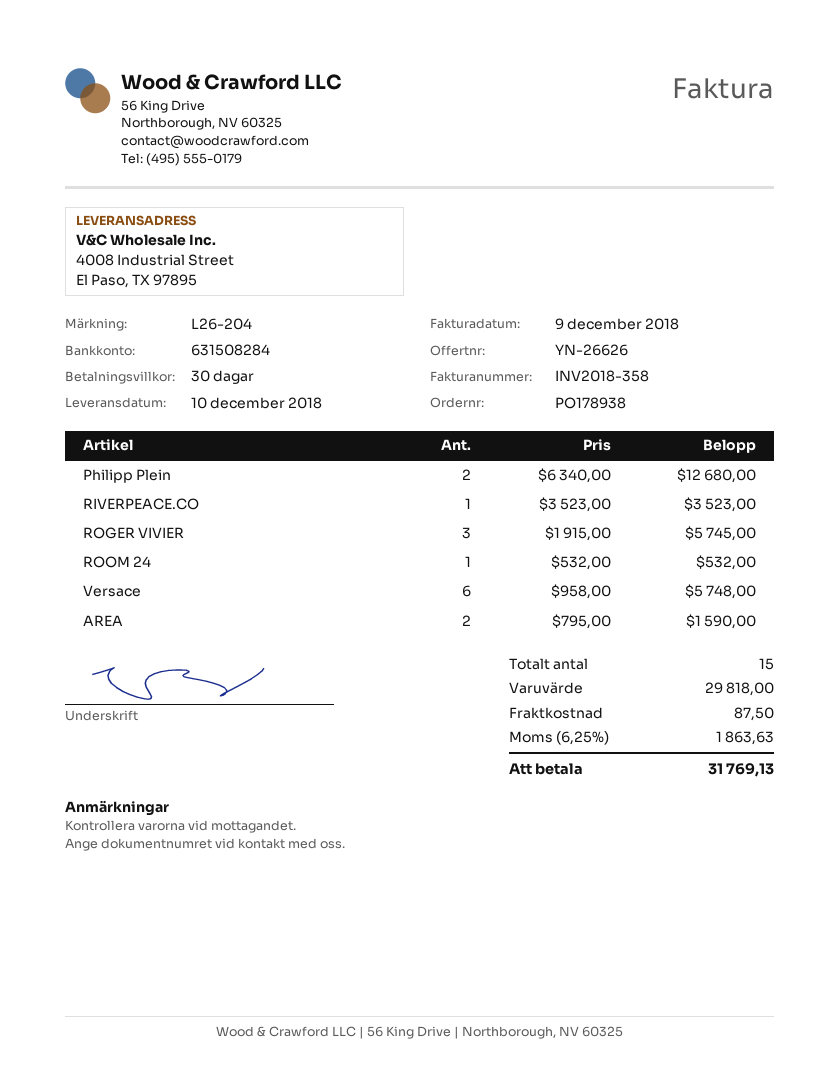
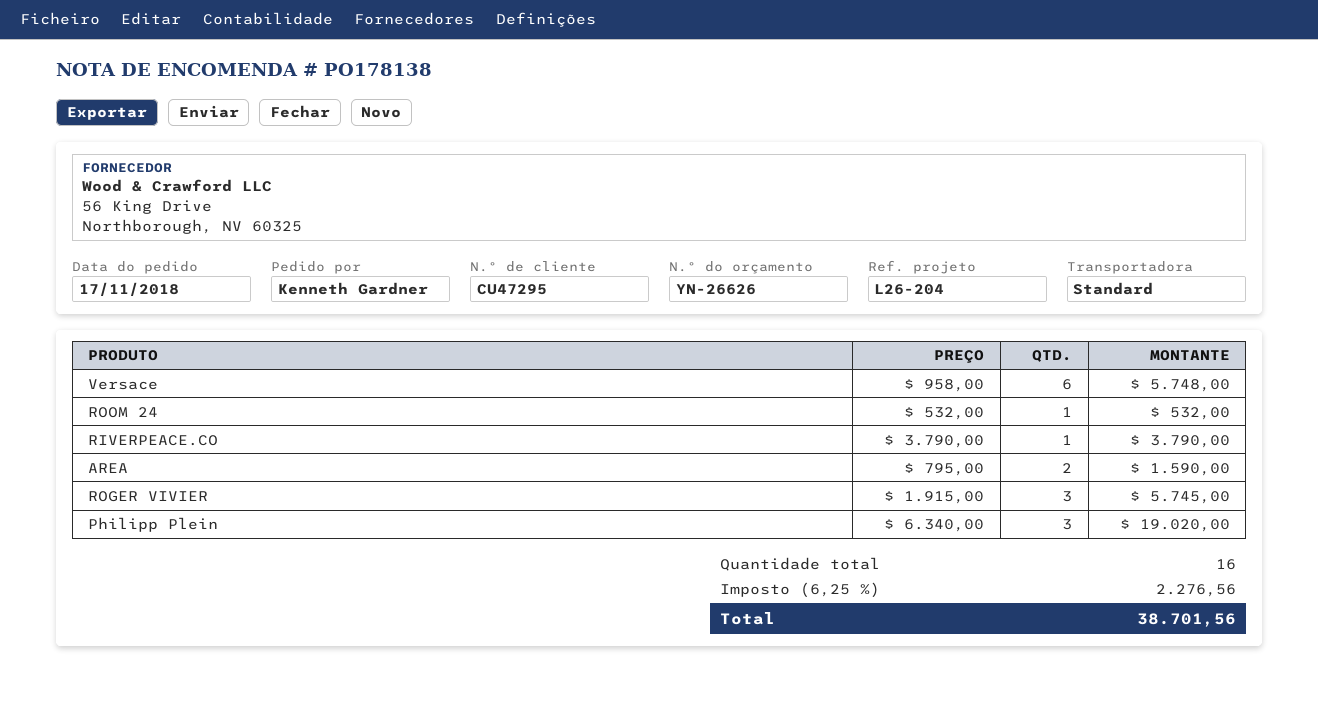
order number: PO178938 -> PO178138
Philipp Plein: 2 x 6340.00 = 12680.00 -> 3 x 6340.00 = 19020.00
RIVERPEACE.CO: 1 x 3523.00 = 3523.00 -> 1 x 3790.00 = 3790.00
total quantity: 15 -> 16
shipping: 87.50 -> none
tax: 6.25% = 1863.63 -> 6.25% = 2276.56
total: 31769.13 -> 38701.56

